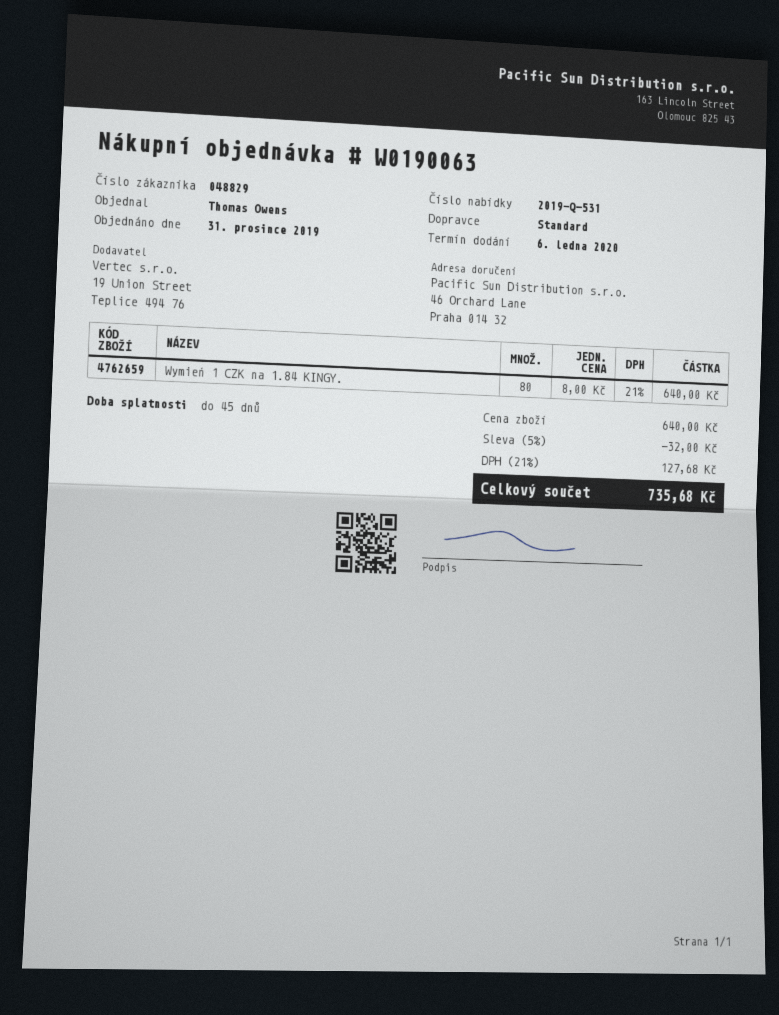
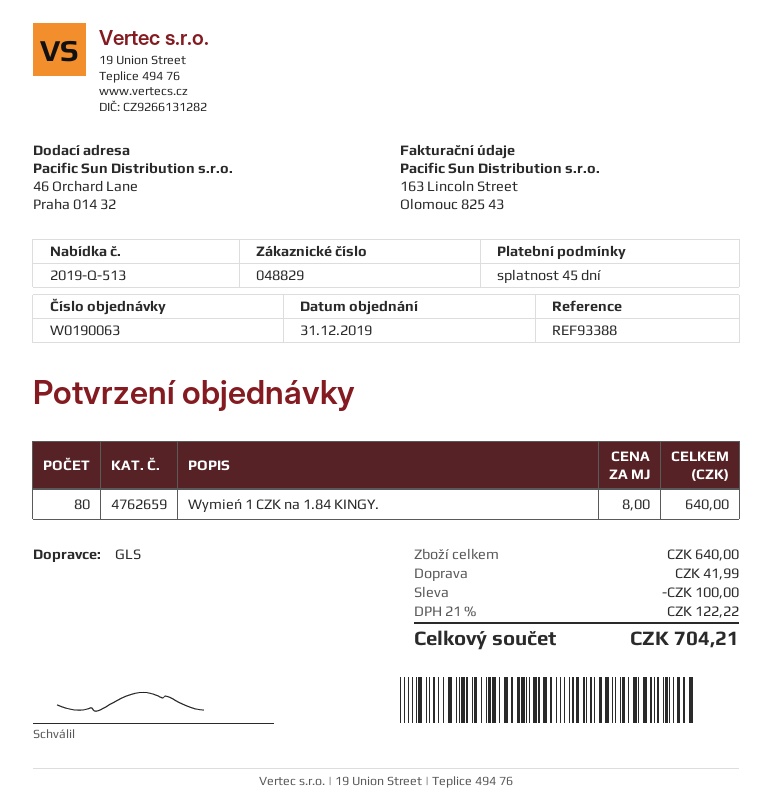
quote number: 2019-Q-531 -> 2019-Q-513
shipping method: standard -> GLS
discount: 32.00 -> 100.00
shipping: none -> 41.99
tax: 21% = 127.68 -> 21% = 122.22
total: 735.68 -> 704.21

